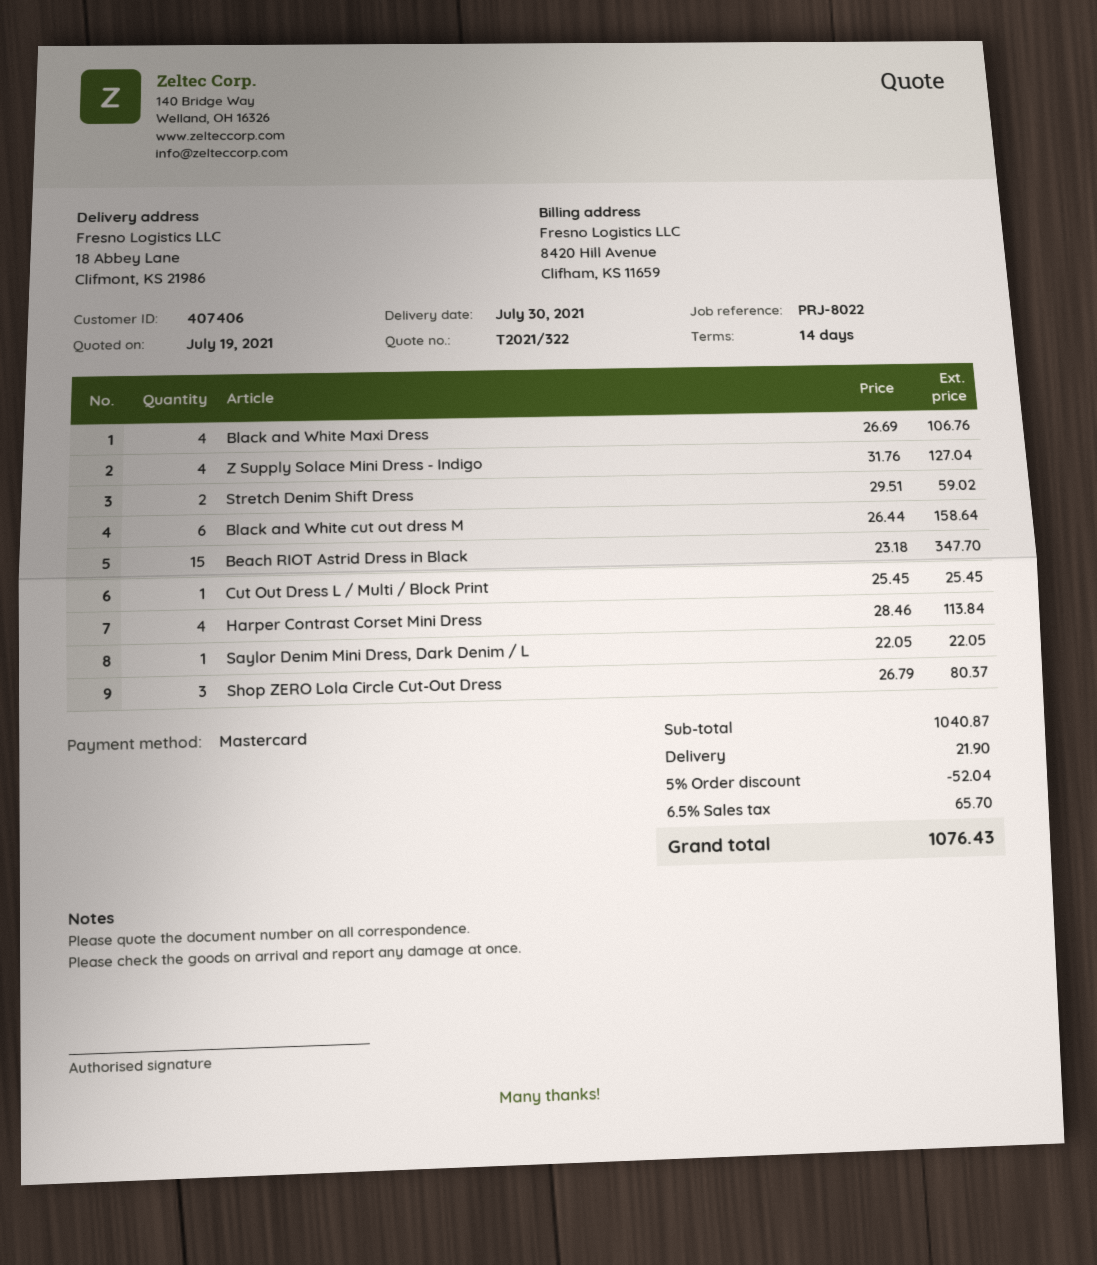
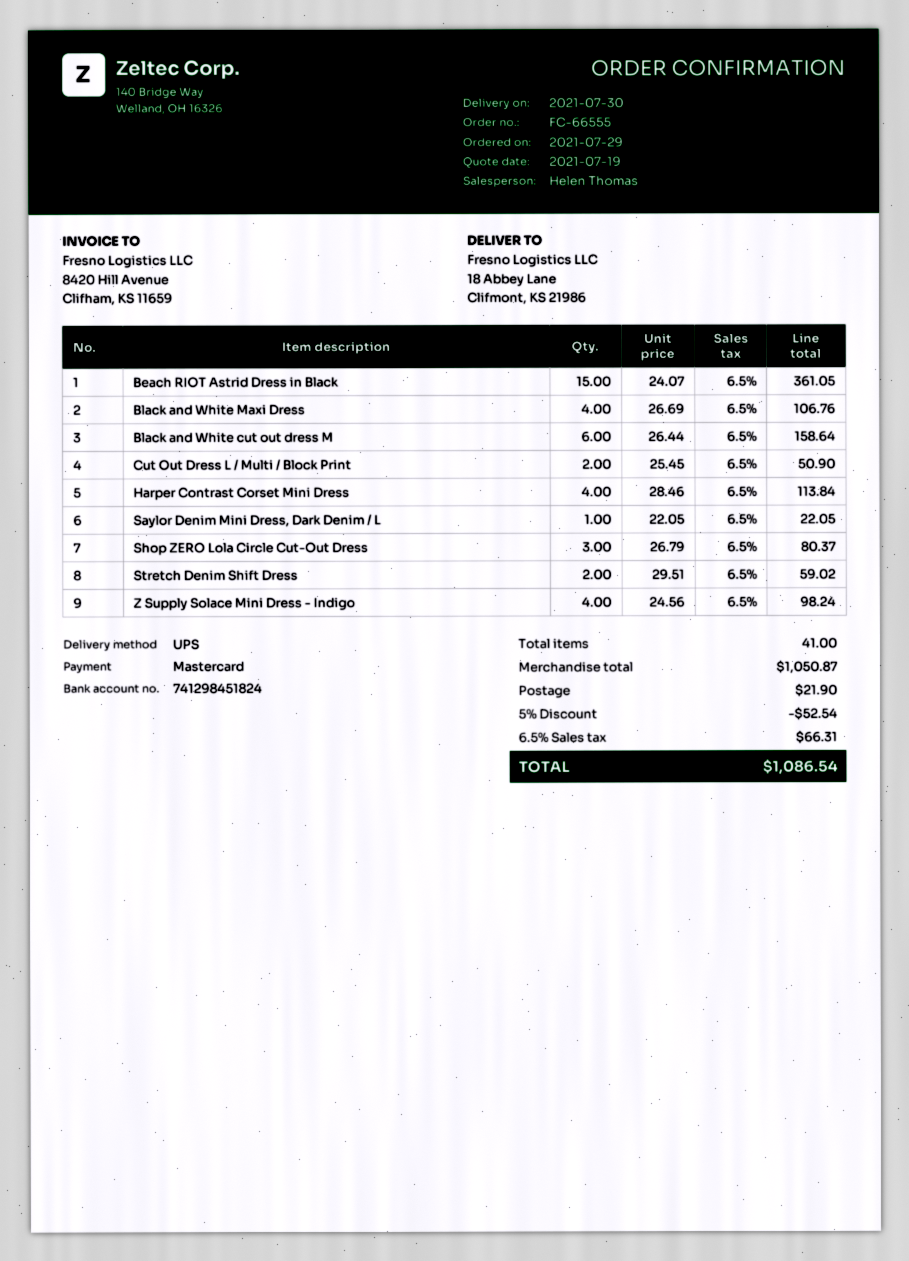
Z Supply Solace Mini Dress - Indigo: 4 x 31.76 = 127.04 -> 4 x 24.56 = 98.24
Beach RIOT Astrid Dress in Black: 15 x 23.18 = 347.70 -> 15 x 24.07 = 361.05
Cut Out Dress L / Multi / Block Print: 1 x 25.45 = 25.45 -> 2 x 25.45 = 50.90
subtotal: 1040.87 -> 1050.87
discount: 5% = 52.04 -> 5% = 52.54
tax: 6.5% = 65.70 -> 6.5% = 66.31
total: 1076.43 -> 1086.54

